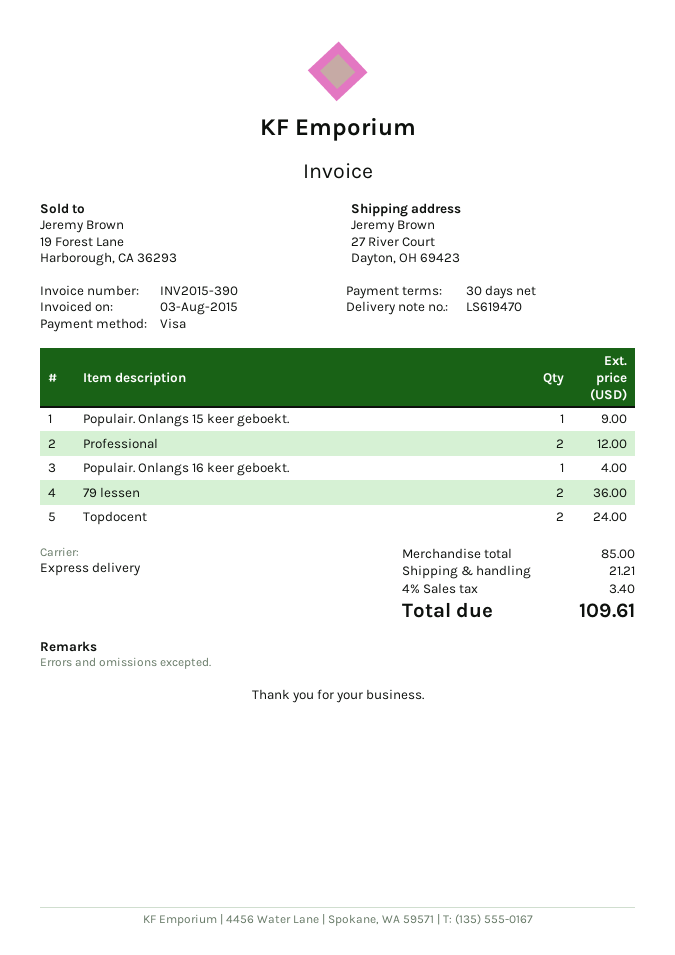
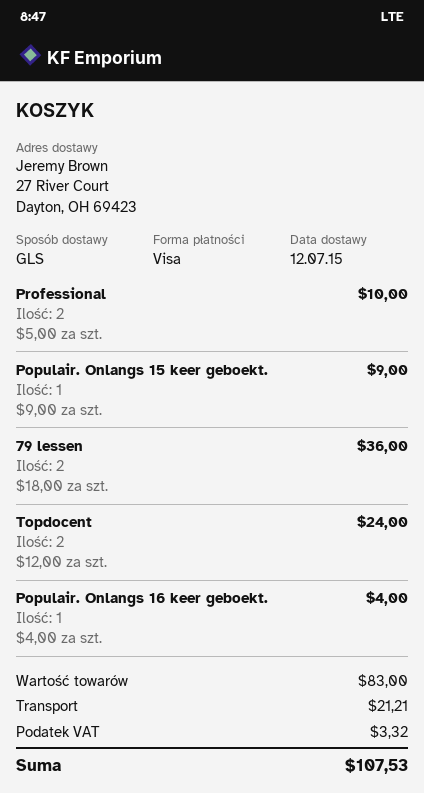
shipping method: express -> GLS
Professional: 2 for 12.00 -> 2 for 10.00
subtotal: 85.00 -> 83.00
tax: 3.40 -> 3.32
total: 109.61 -> 107.53

